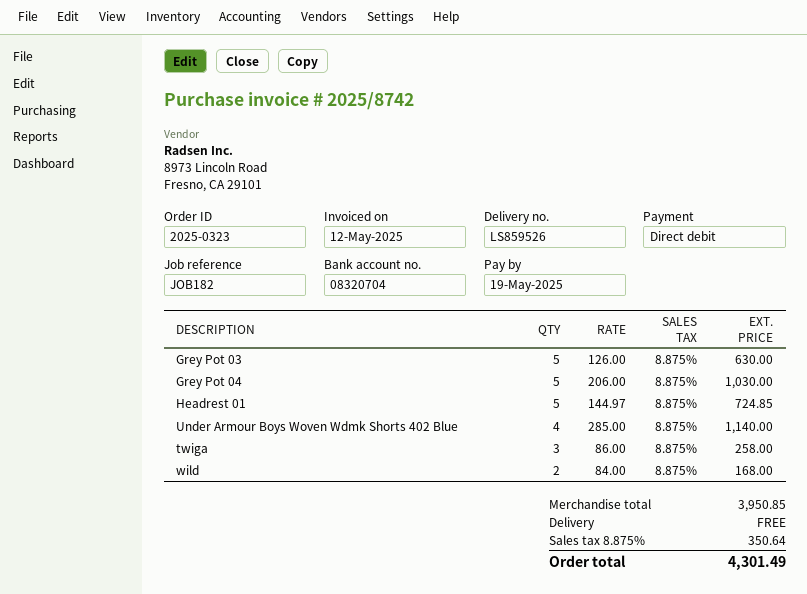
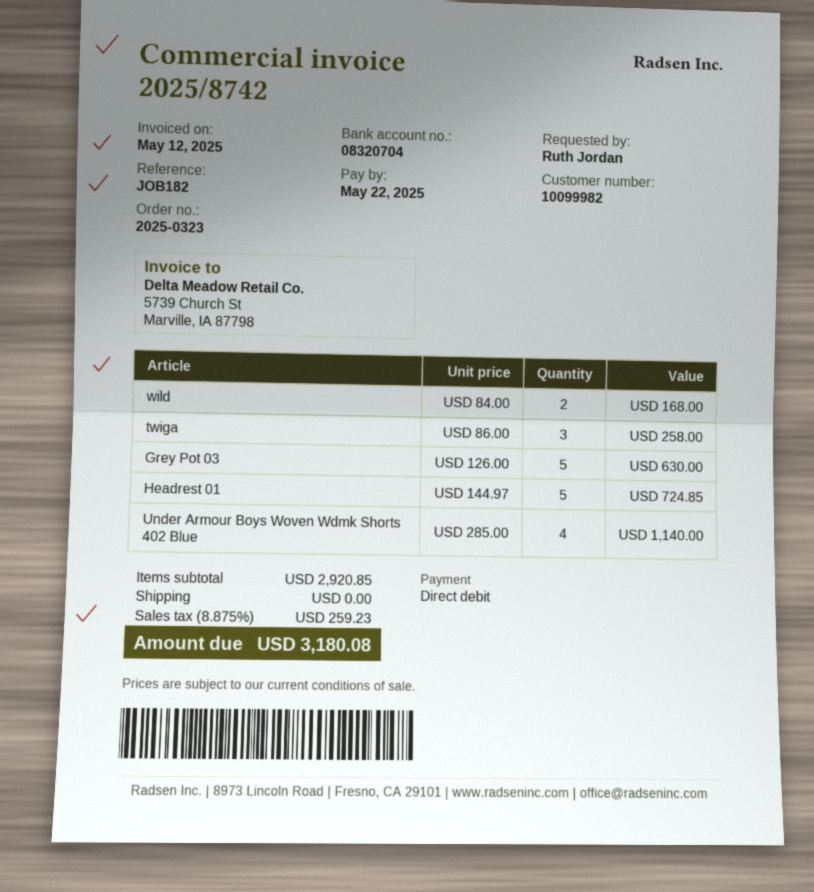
due date: 2025-05-19 -> 2025-05-22
Grey Pot 04: 5 x 206.00 = 1030.00 -> none
subtotal: 3950.85 -> 2920.85
tax: 8.875% = 350.64 -> 8.875% = 259.23
total: 4301.49 -> 3180.08

